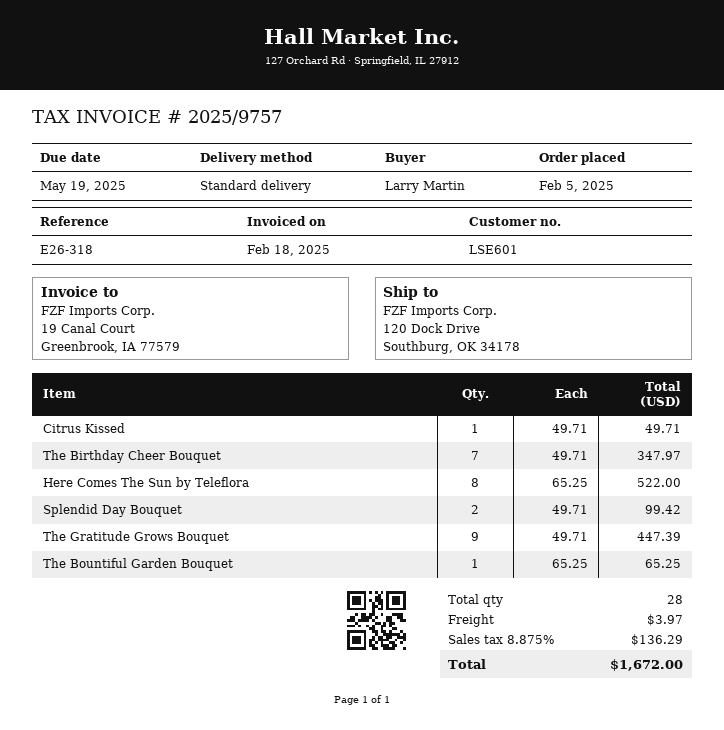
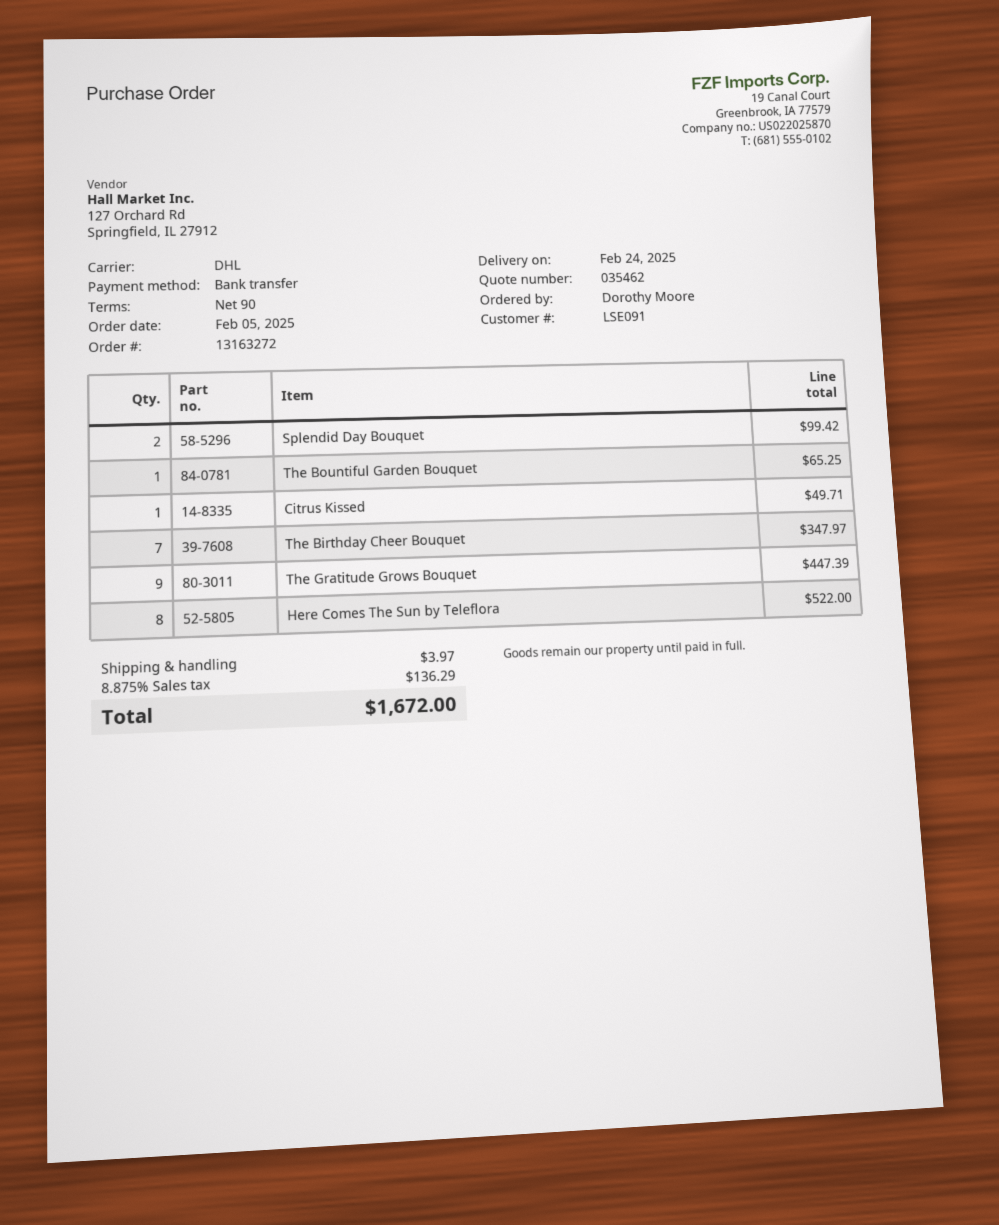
customer number: LSE601 -> LSE091
ordered by: Larry Martin -> Dorothy Moore
shipping method: standard -> DHL

